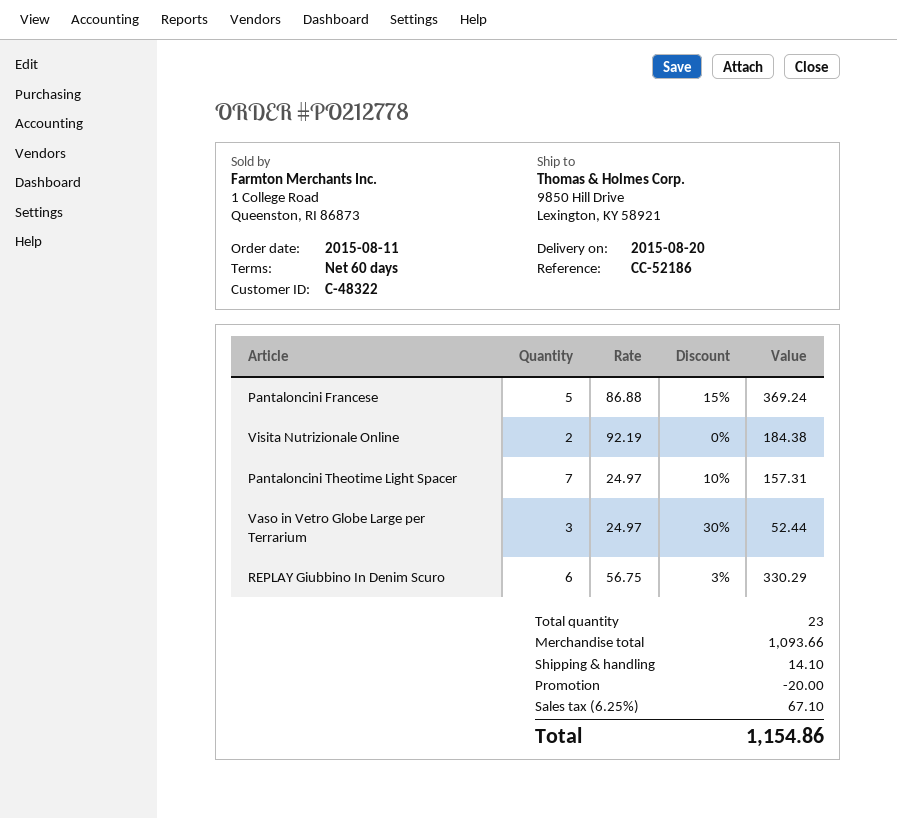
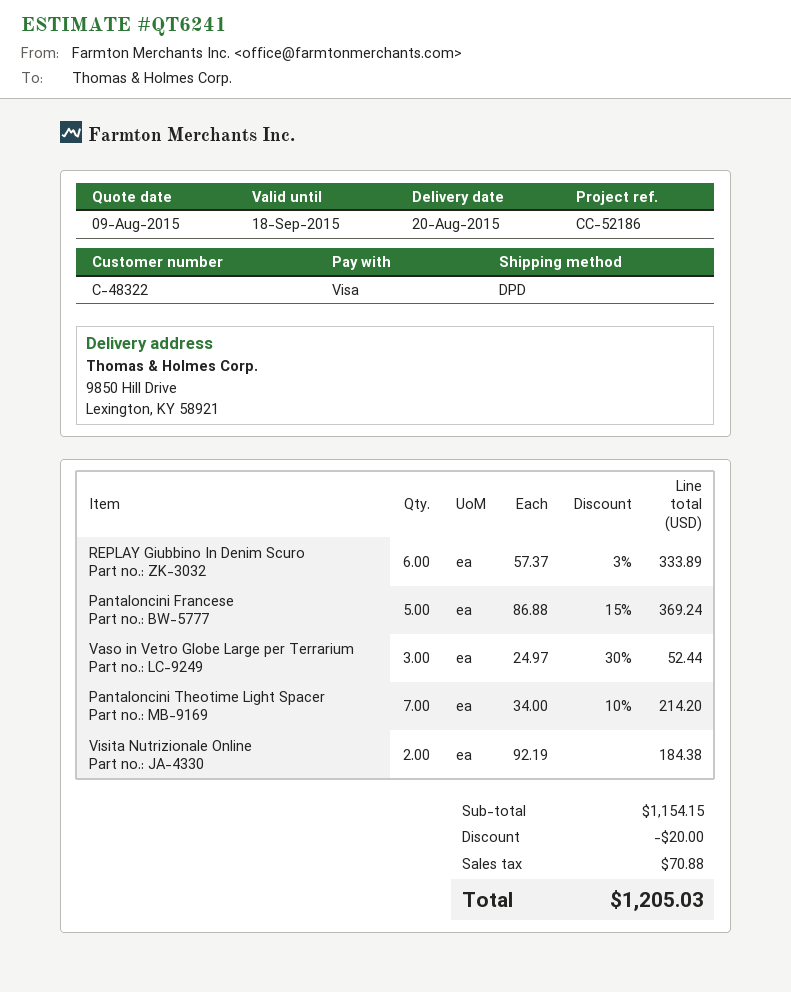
Pantaloncini Theotime Light Spacer: 7 x 24.97 - 10% = 157.31 -> 7 x 34.00 - 10% = 214.20
REPLAY Giubbino In Denim Scuro: 6 x 56.75 - 3% = 330.29 -> 6 x 57.37 - 3% = 333.89
subtotal: 1093.66 -> 1154.15
shipping: 14.10 -> none
tax: 67.10 -> 70.88
total: 1154.86 -> 1205.03

